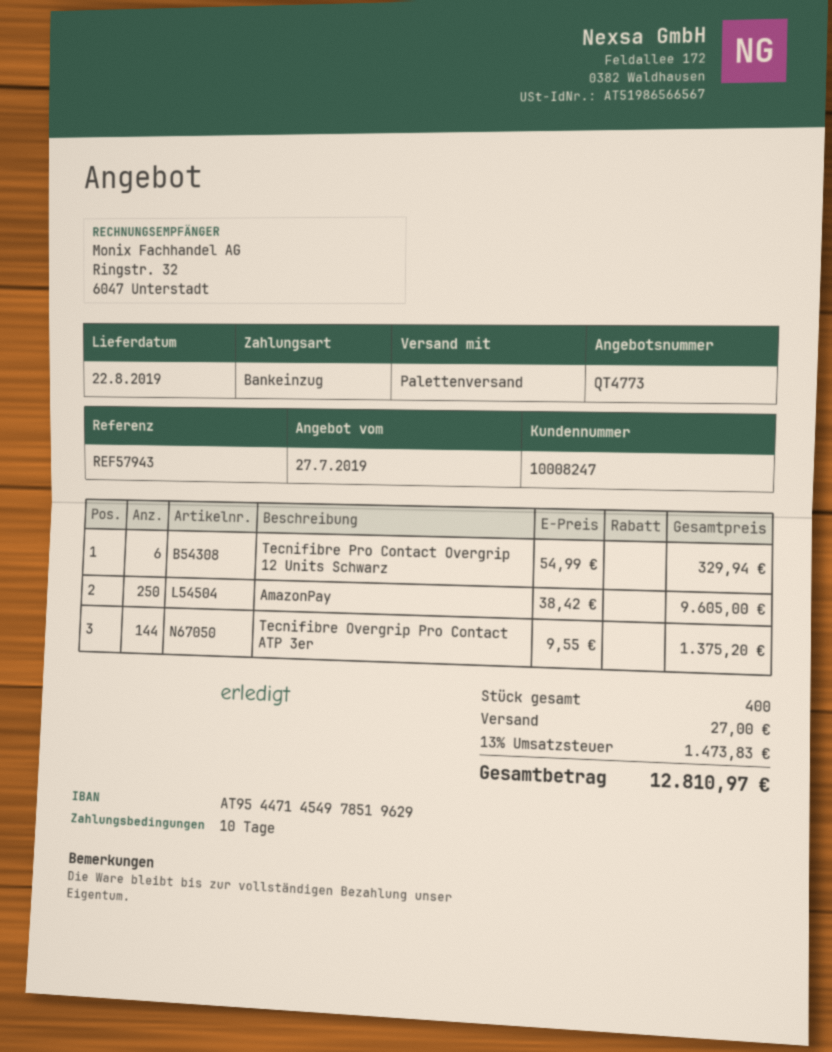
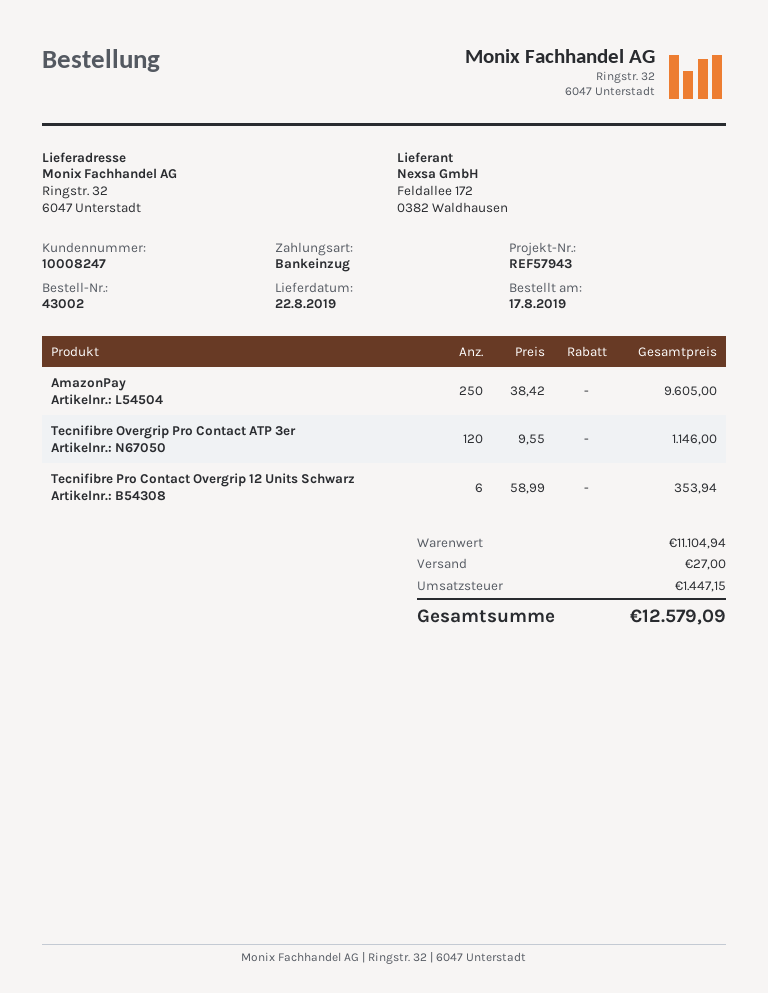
Tecnifibre Pro Contact Overgrip 12 Units Schwarz: 6 x 54.99 = 329.94 -> 6 x 58.99 = 353.94
Tecnifibre Overgrip Pro Contact ATP 3er: 144 x 9.55 = 1375.20 -> 120 x 9.55 = 1146.00
tax: 1473.83 -> 1447.15
total: 12810.97 -> 12579.09

